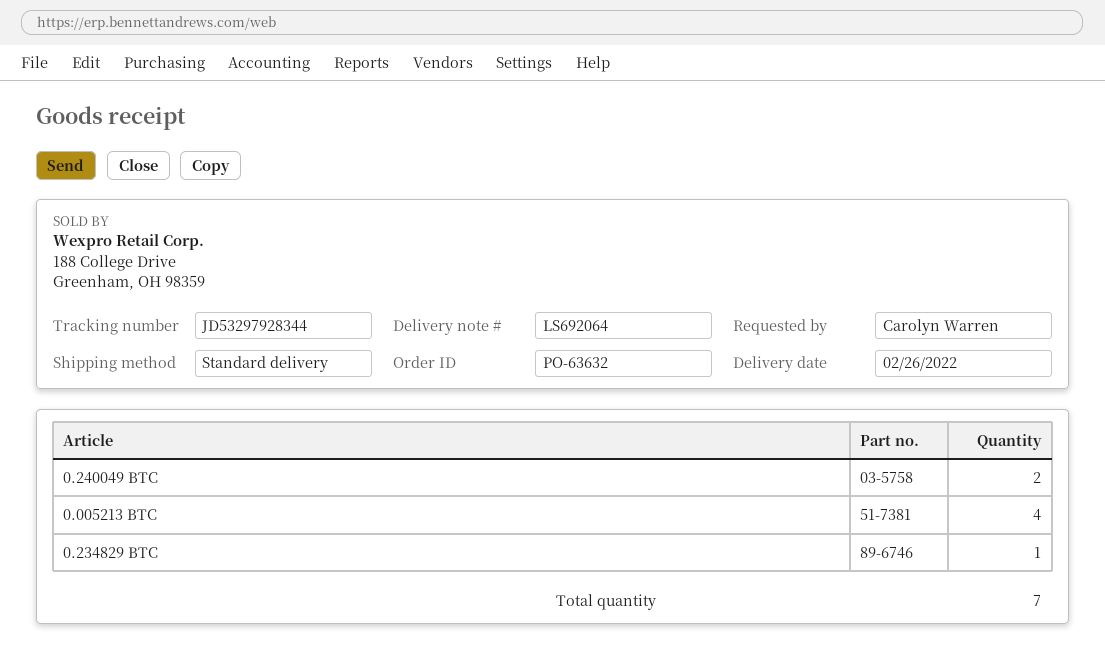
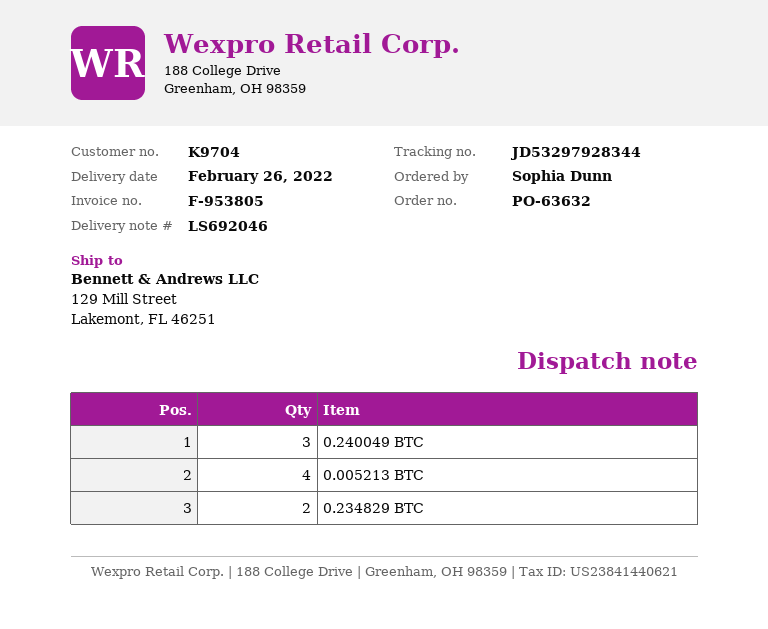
delivery note number: LS692064 -> LS692046
ordered by: Carolyn Warren -> Sophia Dunn
0.240049 BTC: 2 -> 3
0.234829 BTC: 1 -> 2

